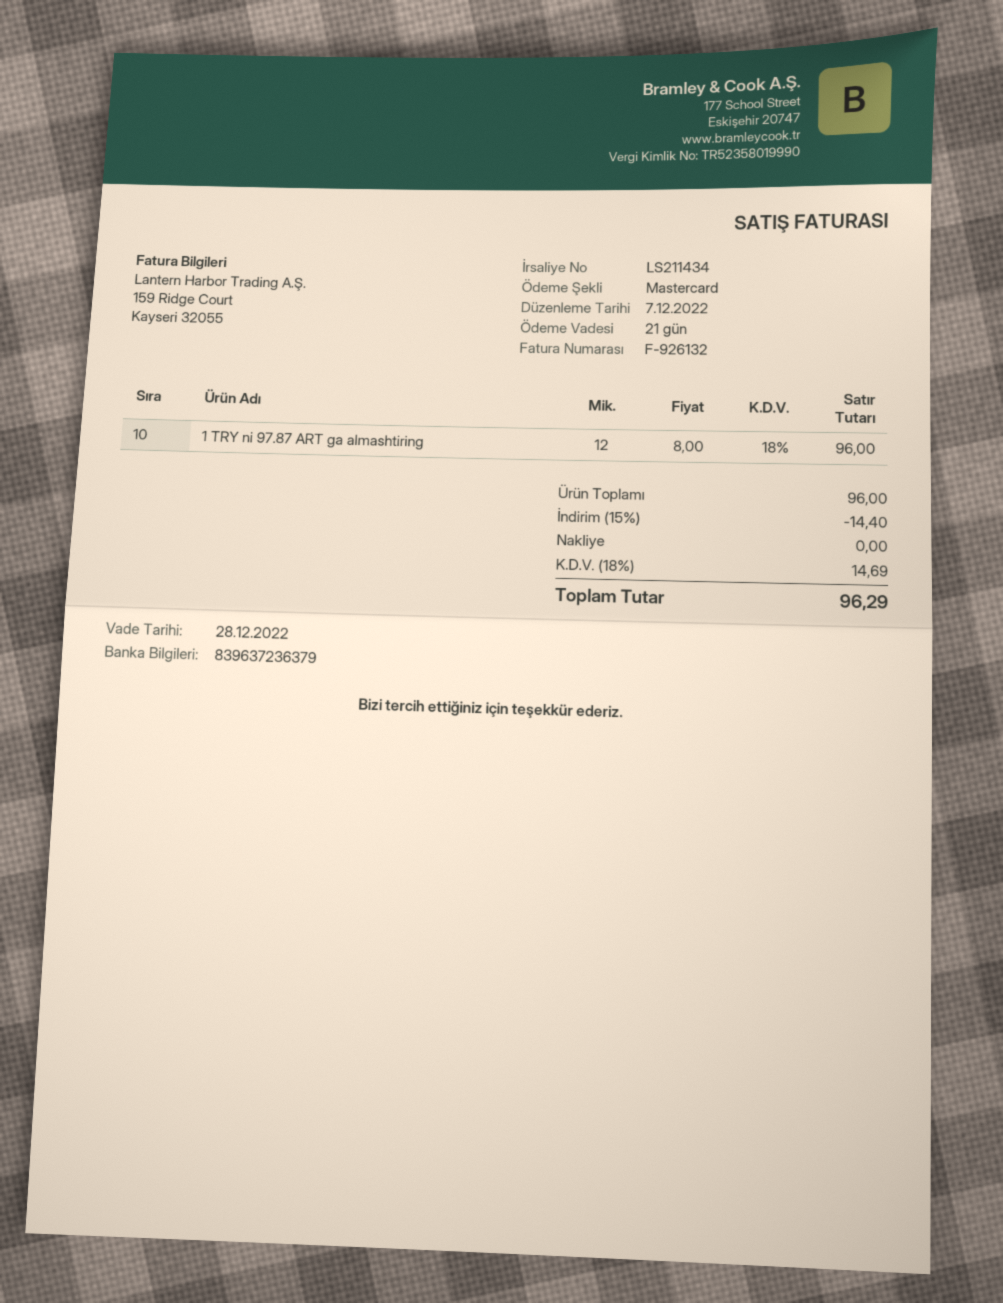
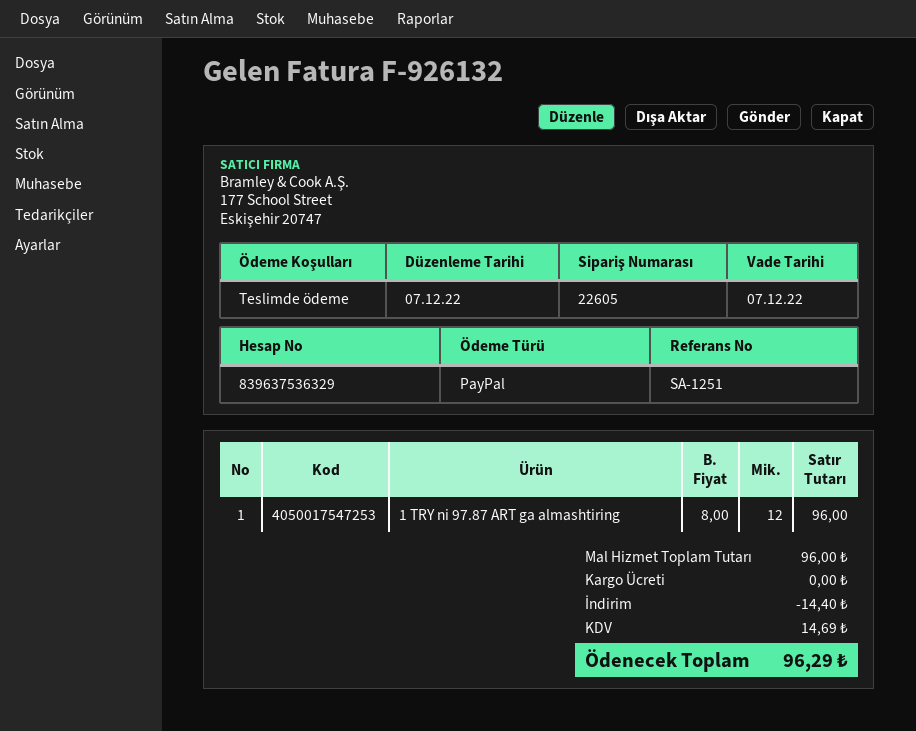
payment terms: 21 days -> on receipt
due date: 2022-12-28 -> 2022-12-07
payment method: Mastercard -> PayPal
bank account: 839637236379 -> 839637536329

